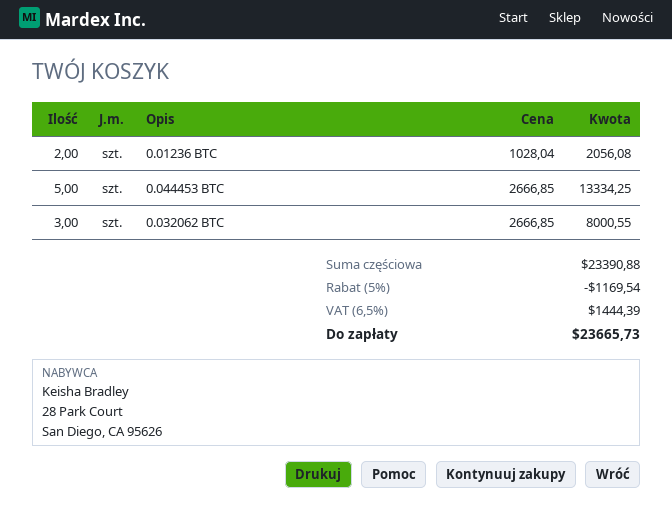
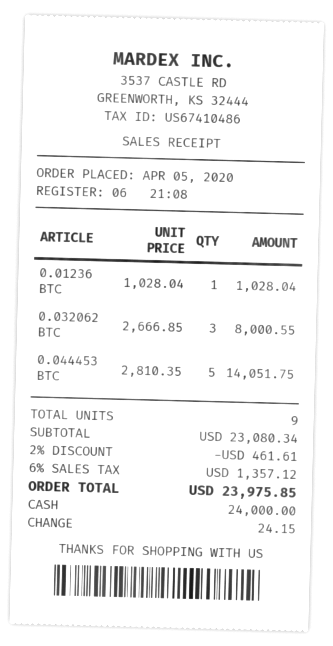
0.01236 BTC: 2 x 1028.04 = 2056.08 -> 1 x 1028.04 = 1028.04
0.044453 BTC: 5 x 2666.85 = 13334.25 -> 5 x 2810.35 = 14051.75
subtotal: 23390.88 -> 23080.34
discount: 5% = 1169.54 -> 2% = 461.61
tax: 6.5% = 1444.39 -> 6% = 1357.12
total: 23665.73 -> 23975.85

